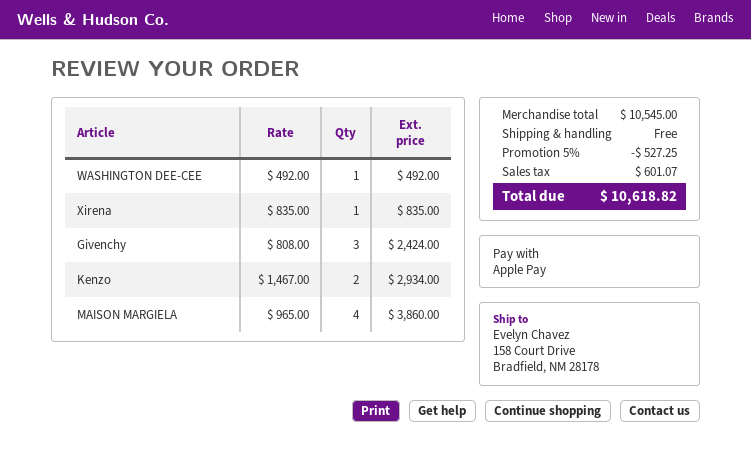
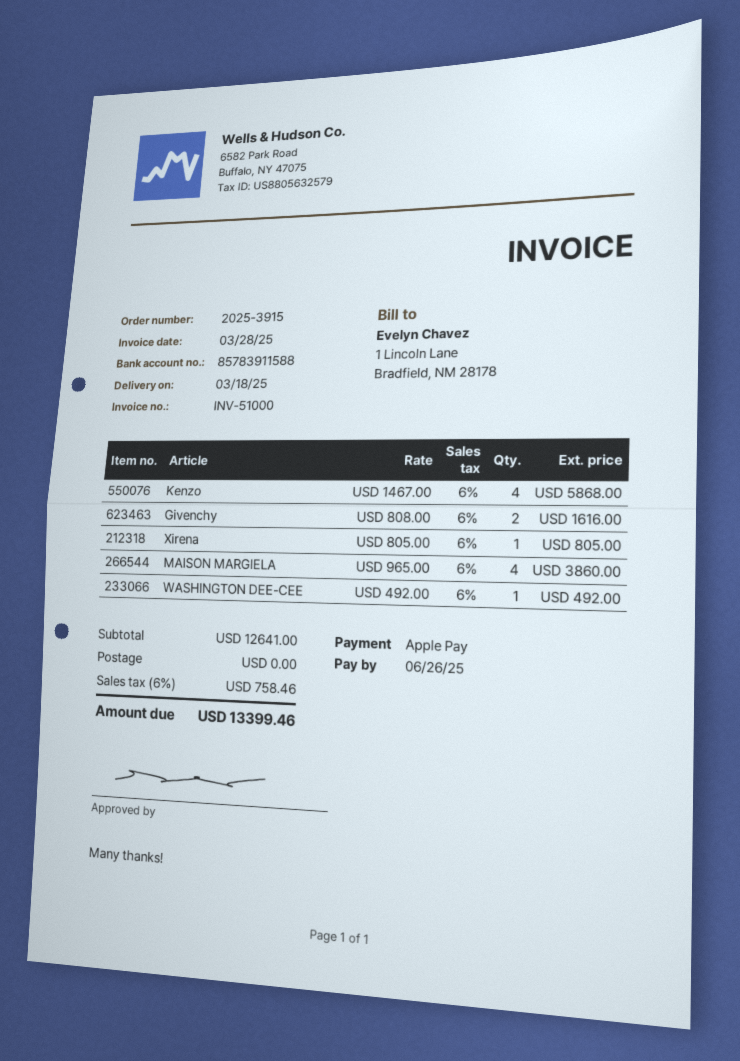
Xirena: 1 x 835.00 = 835.00 -> 1 x 805.00 = 805.00
Givenchy: 3 x 808.00 = 2424.00 -> 2 x 808.00 = 1616.00
Kenzo: 2 x 1467.00 = 2934.00 -> 4 x 1467.00 = 5868.00
subtotal: 10545.00 -> 12641.00
discount: 5% = 527.25 -> none
tax: 601.07 -> 758.46
total: 10618.82 -> 13399.46

